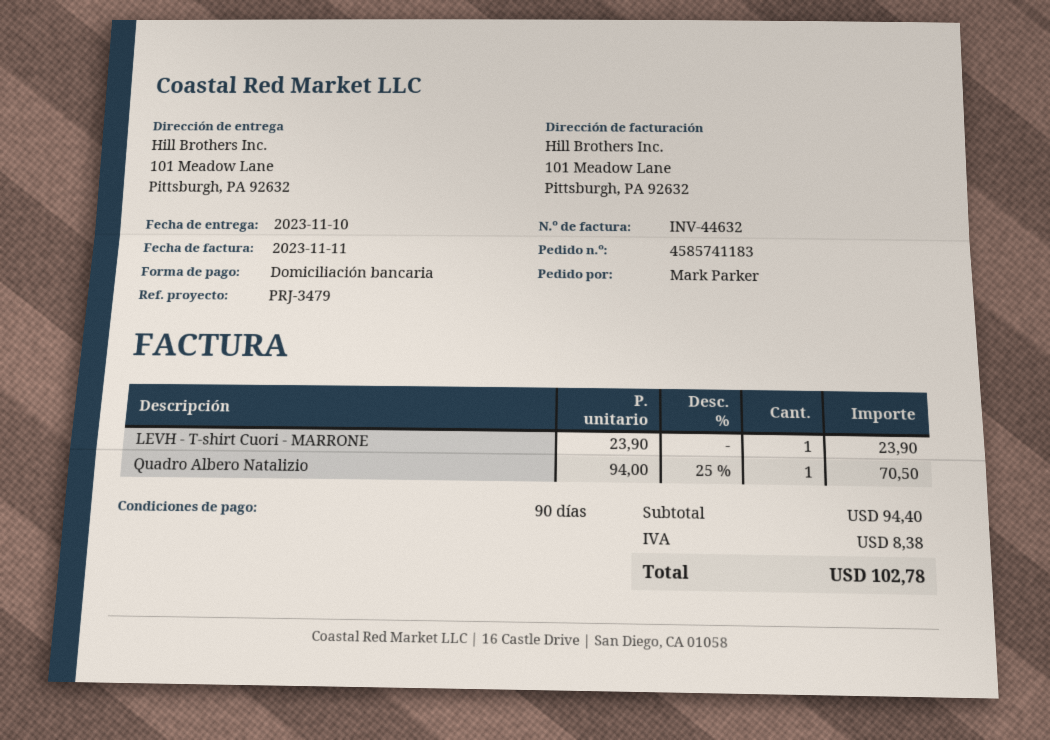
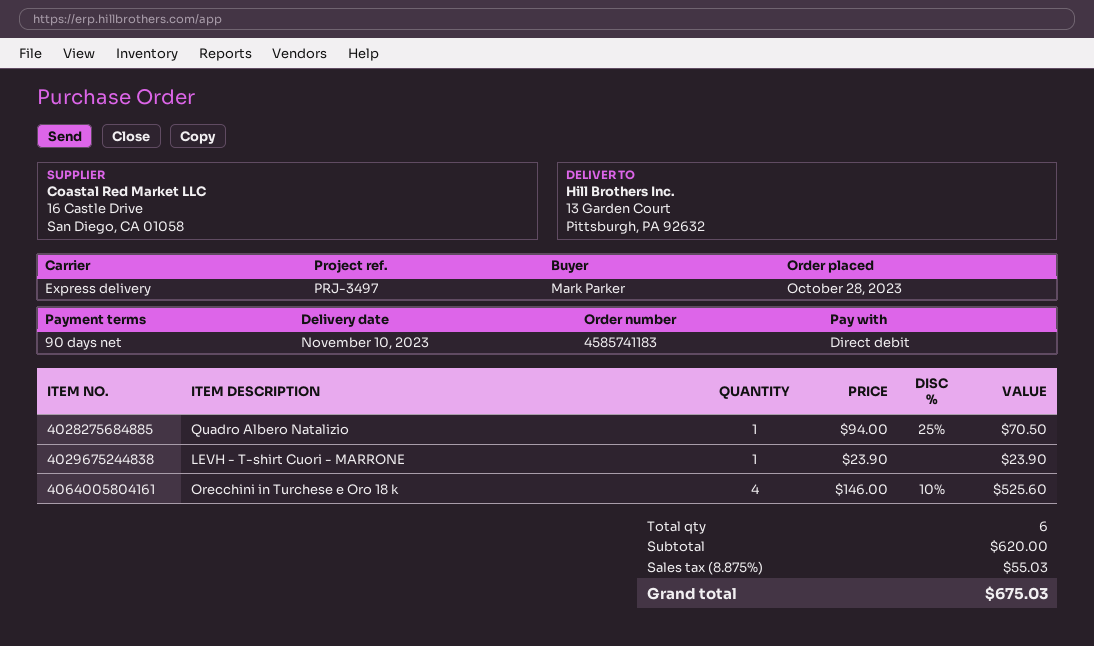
reference: PRJ-3479 -> PRJ-3497
ship to: 101 Meadow Lane, Pittsburgh, PA 92632 -> 13 Garden Court, Pittsburgh, PA 92632
Orecchini in Turchese e Oro 18 k: none -> 4 x 146.00 - 10% = 525.60
subtotal: 94.40 -> 620.00
tax: 8.38 -> 55.03
total: 102.78 -> 675.03

